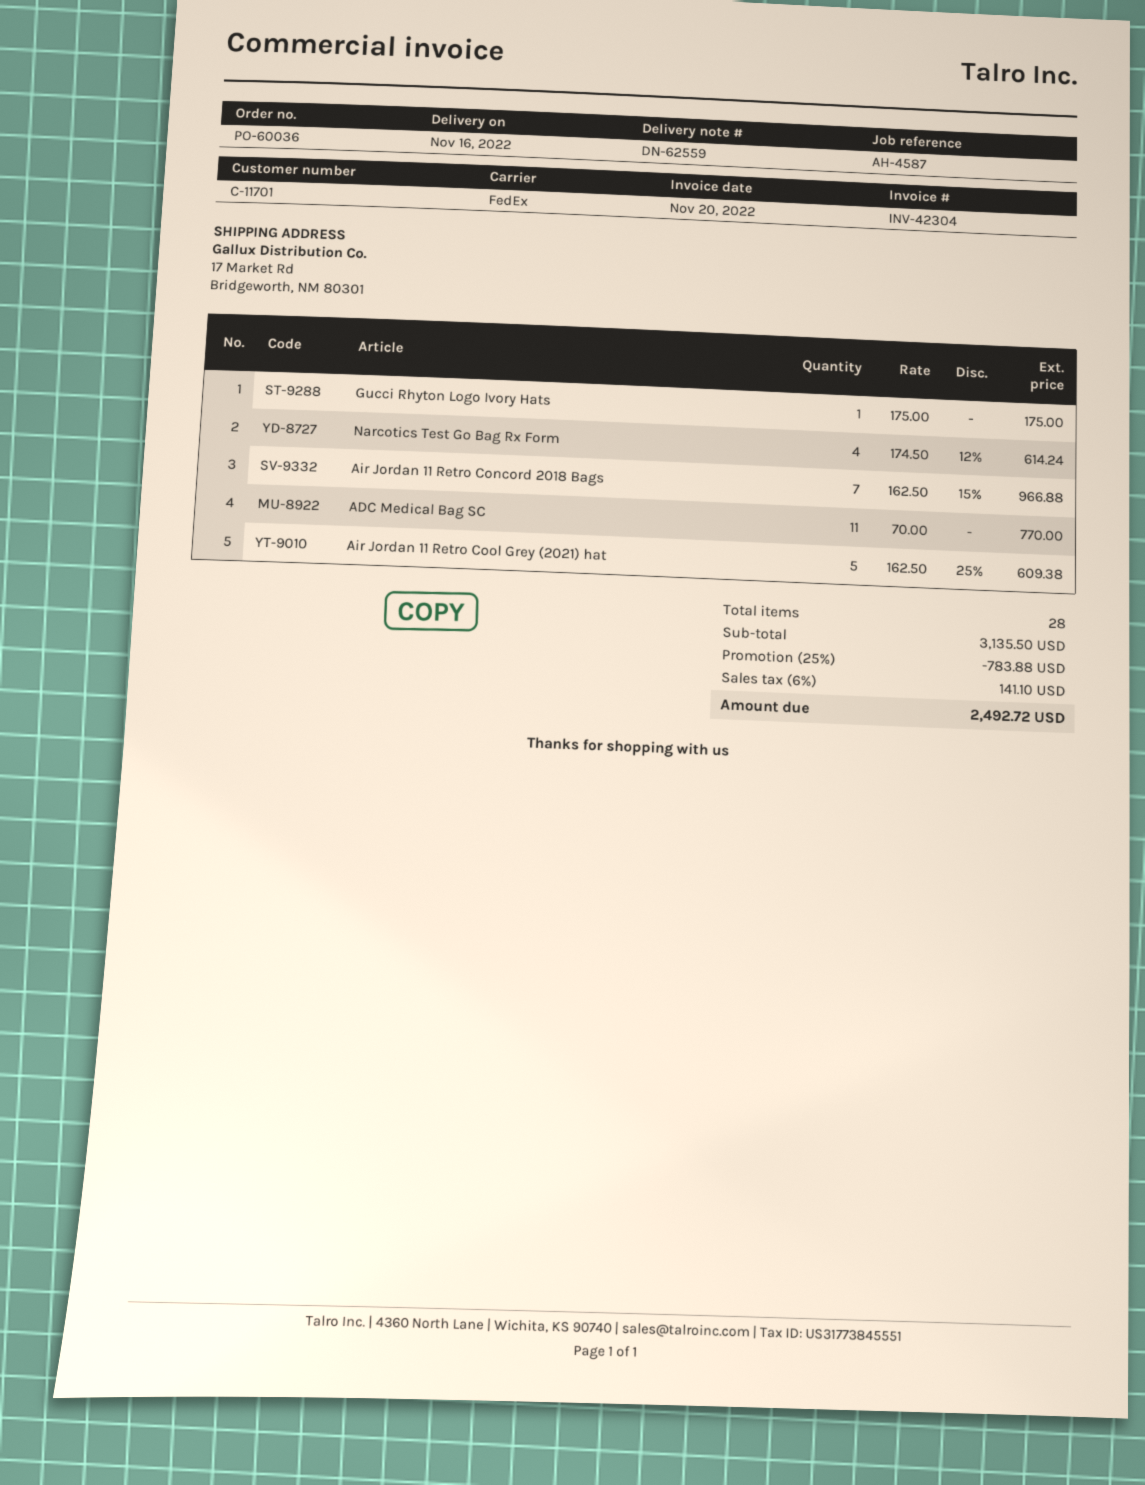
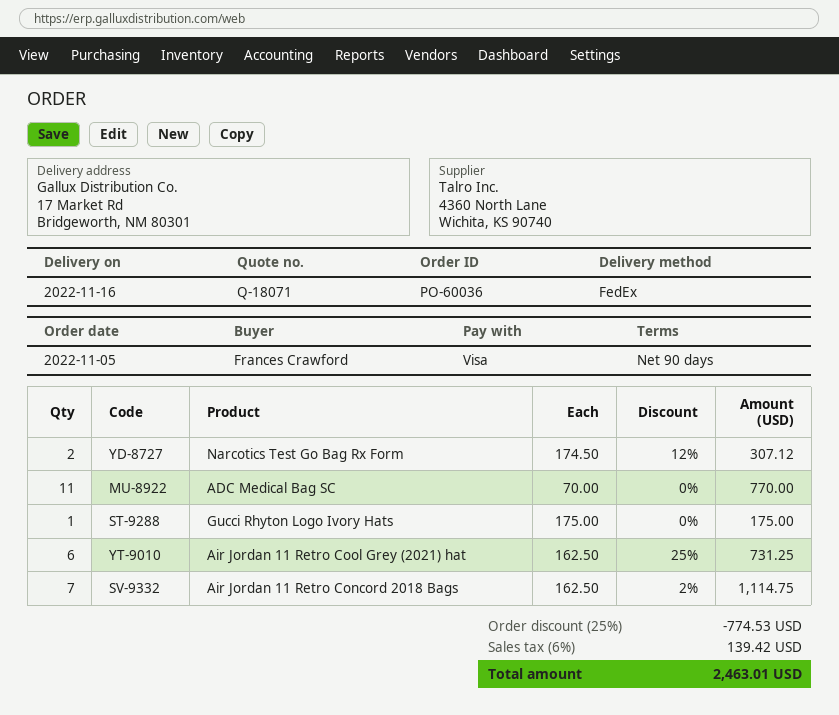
Narcotics Test Go Bag Rx Form: 4 x 174.50 - 12% = 614.24 -> 2 x 174.50 - 12% = 307.12
Air Jordan 11 Retro Concord 2018 Bags: 7 x 162.50 - 15% = 966.88 -> 7 x 162.50 - 2% = 1114.75
Air Jordan 11 Retro Cool Grey (2021) hat: 5 x 162.50 - 25% = 609.38 -> 6 x 162.50 - 25% = 731.25
discount: 25% = 783.88 -> 25% = 774.53
tax: 6% = 141.10 -> 6% = 139.42
total: 2492.72 -> 2463.01

